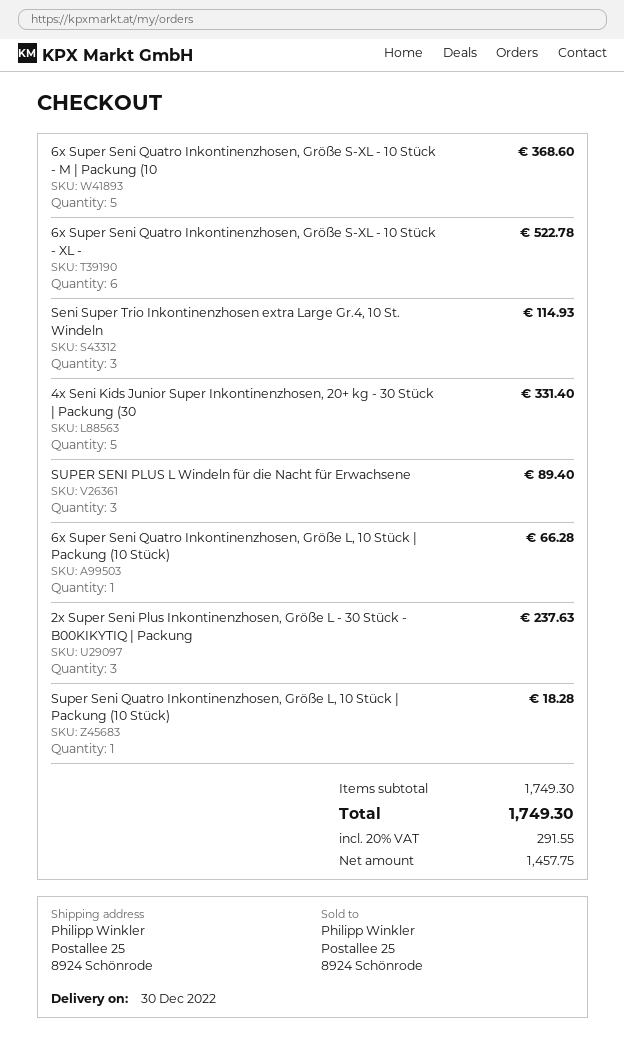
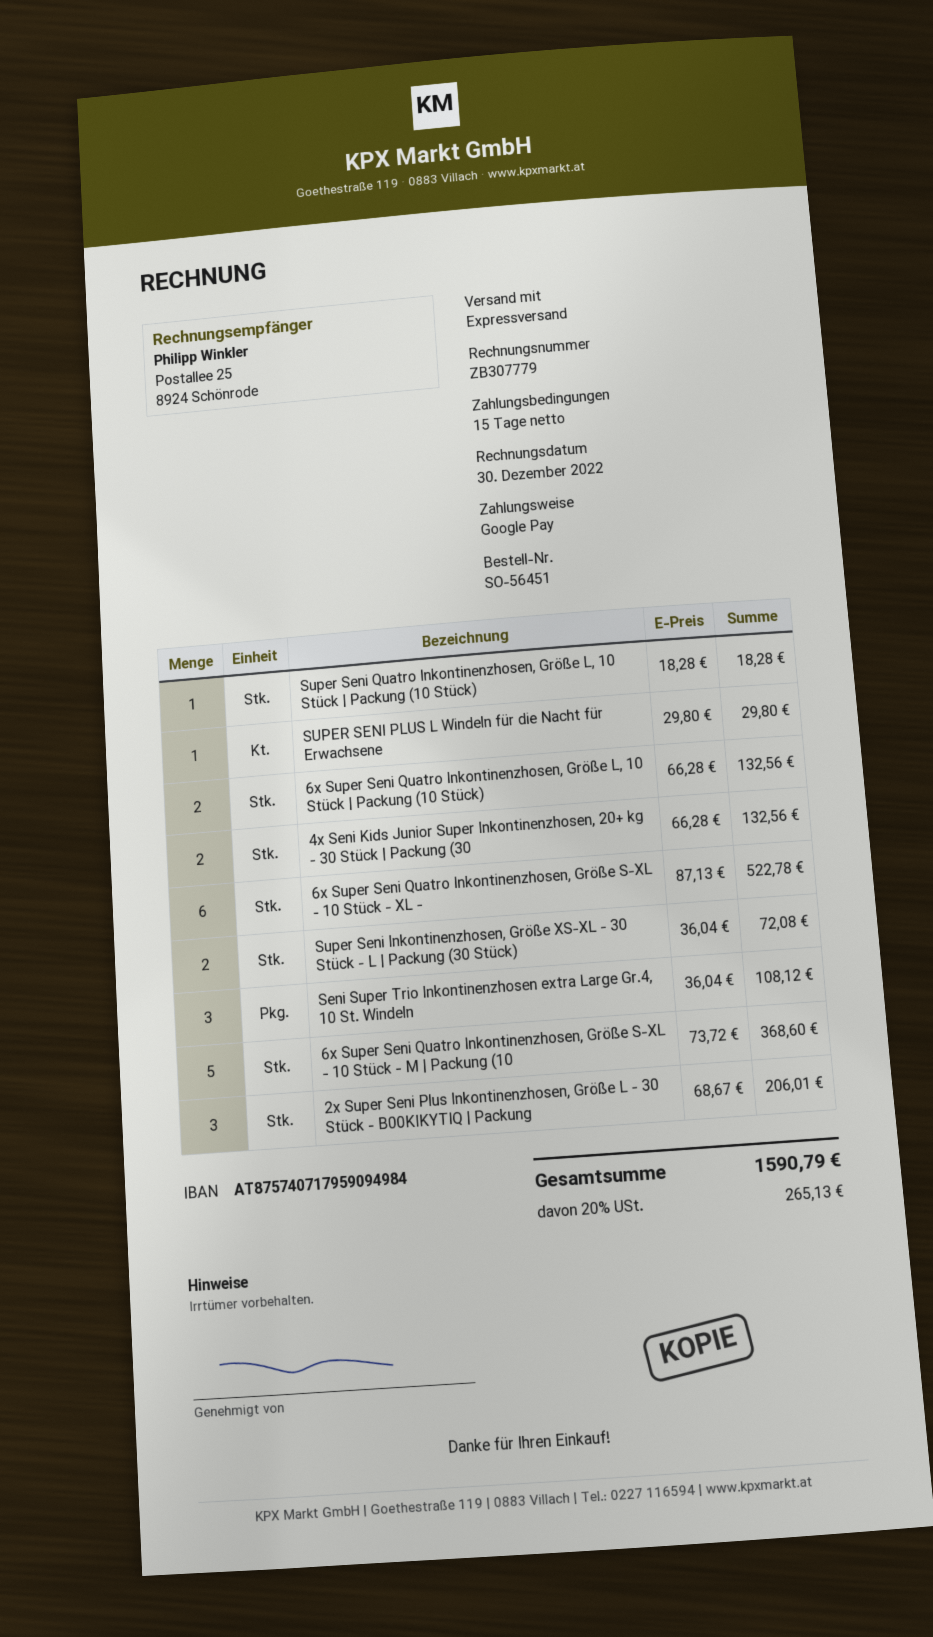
Seni Super Trio Inkontinenzhosen extra Large Gr.4, 10 St. Windeln: 3 for 114.93 -> 3 for 108.12
4x Seni Kids Junior Super Inkontinenzhosen, 20+ kg - 30 Stück | Packung (30: 5 for 331.40 -> 2 for 132.56
SUPER SENI PLUS L Windeln für die Nacht für Erwachsene: 3 for 89.40 -> 1 for 29.80
6x Super Seni Quatro Inkontinenzhosen, Größe L, 10 Stück | Packung (10 Stück): 1 for 66.28 -> 2 for 132.56
2x Super Seni Plus Inkontinenzhosen, Größe L - 30 Stück - B00KIKYTIQ | Packung: 3 for 237.63 -> 3 for 206.01
Super Seni Inkontinenzhosen, Größe XS-XL - 30 Stück - L | Packung (30 Stück): none -> 2 for 72.08
tax: 20% = 291.55 -> 20% = 265.13
total: 1749.30 -> 1590.79

